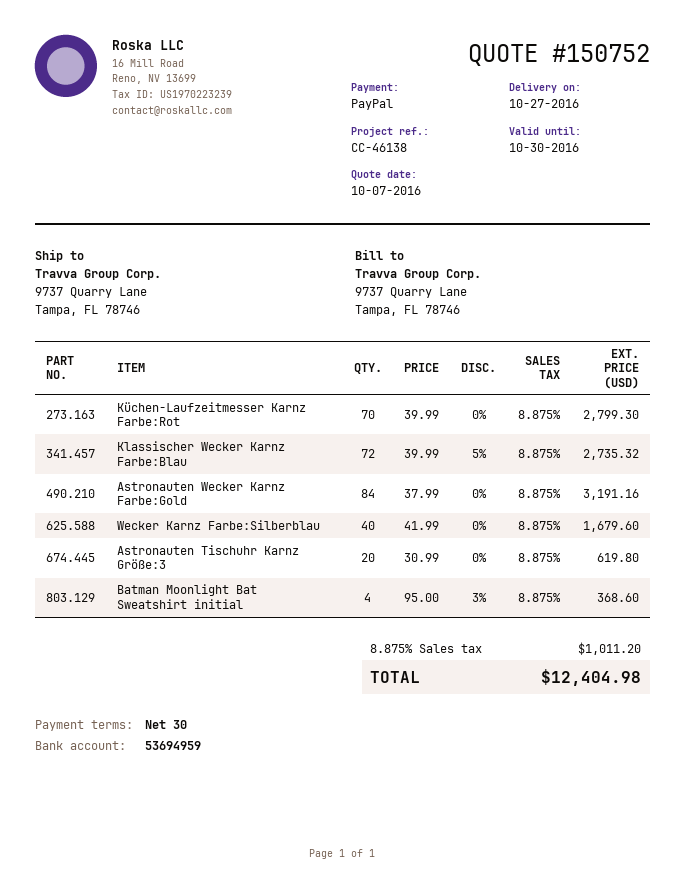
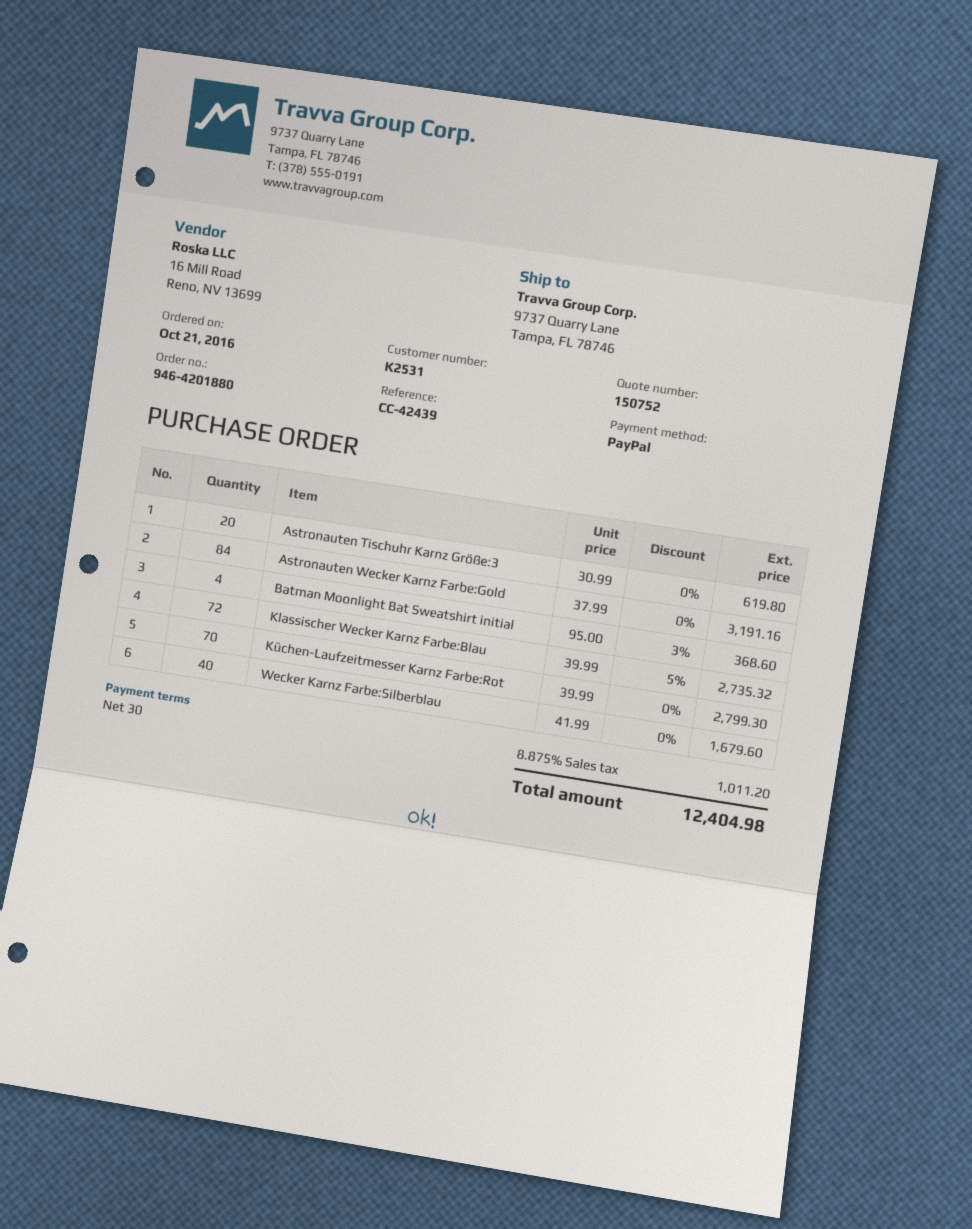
reference: CC-46138 -> CC-42439

